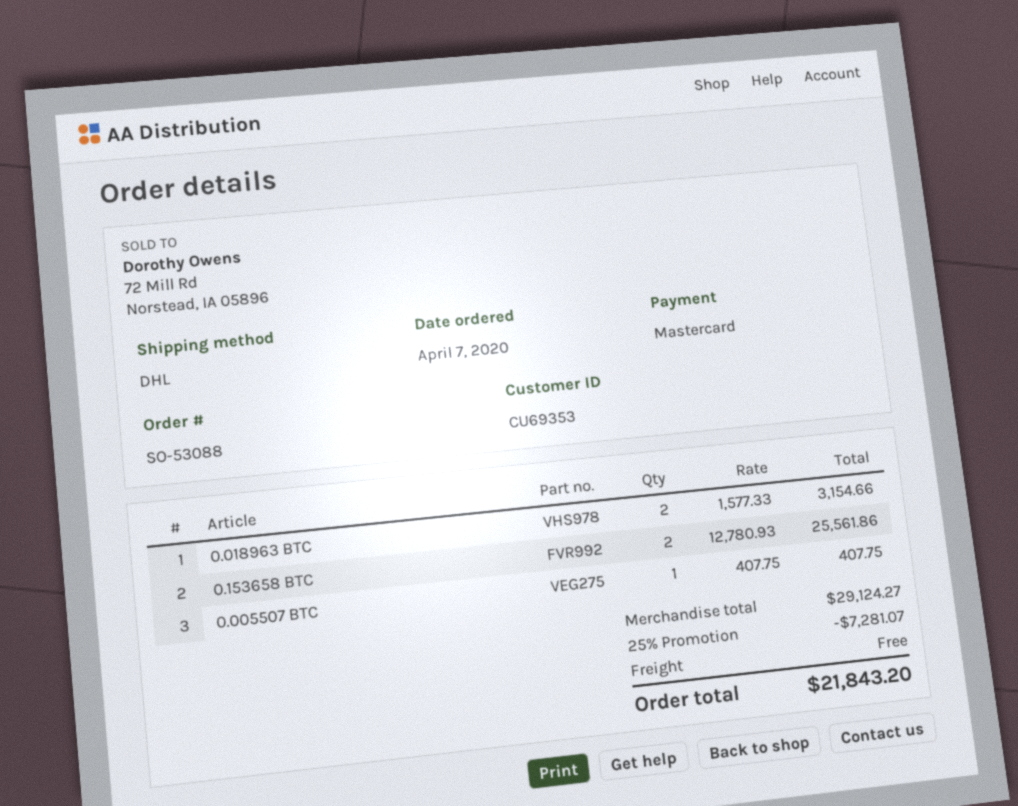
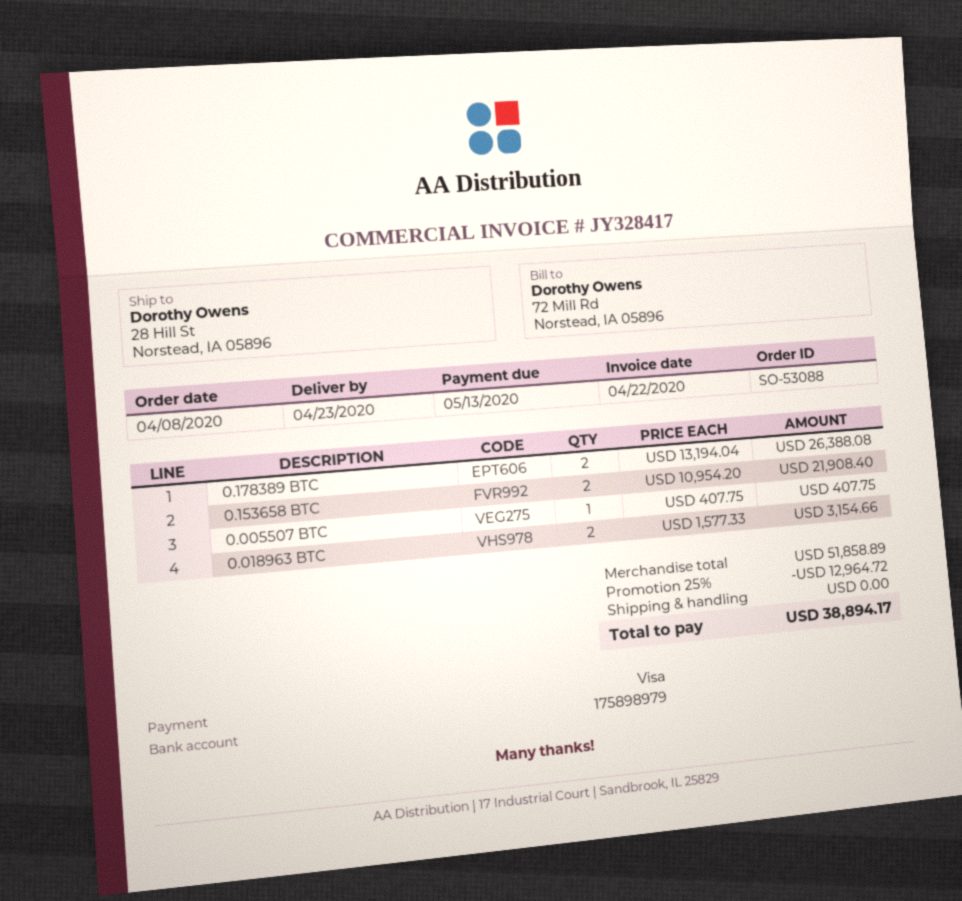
order date: 2020-04-07 -> 2020-04-08
payment method: Mastercard -> Visa
0.153658 BTC: 2 x 12780.93 = 25561.86 -> 2 x 10954.20 = 21908.40
0.178389 BTC: none -> 2 x 13194.04 = 26388.08
subtotal: 29124.27 -> 51858.89
discount: 25% = 7281.07 -> 25% = 12964.72
total: 21843.20 -> 38894.17

